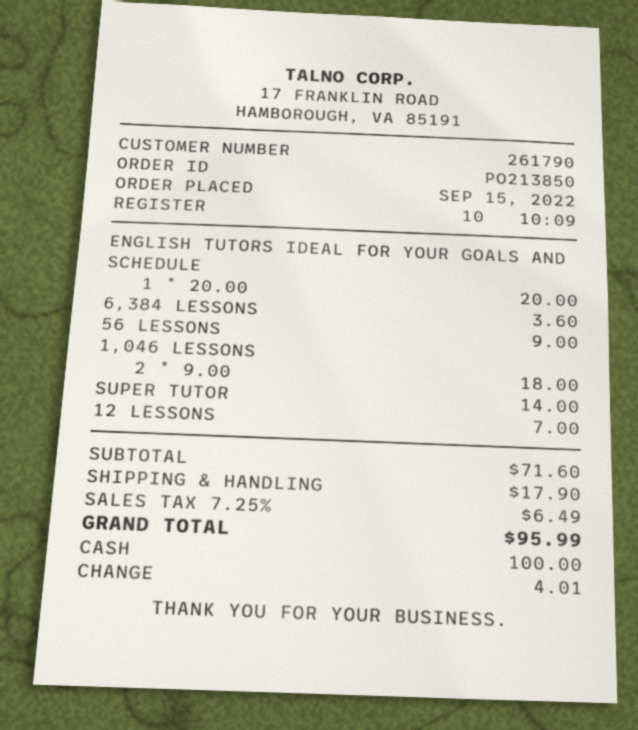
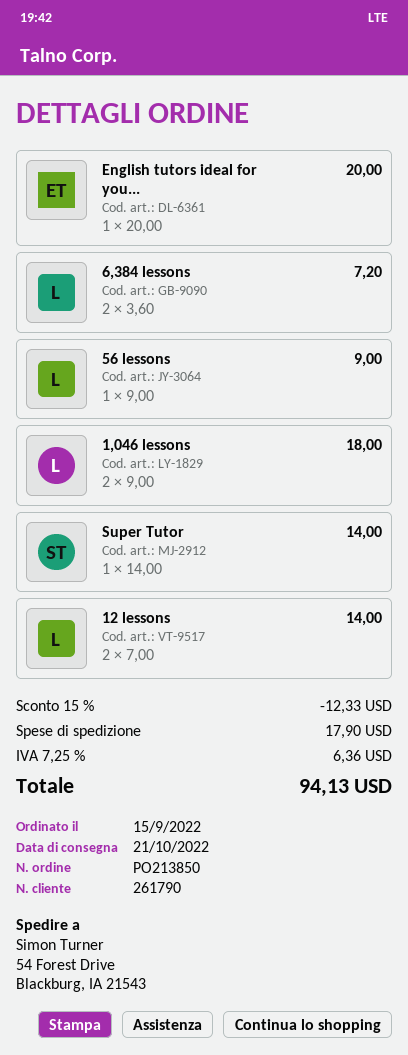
6,384 LESSONS: 1 x 3.60 = 3.60 -> 2 x 3.60 = 7.20
12 LESSONS: 1 x 7.00 = 7.00 -> 2 x 7.00 = 14.00
discount: none -> 15% = 12.33
tax: 7.25% = 6.49 -> 7.25% = 6.36
total: 95.99 -> 94.13

